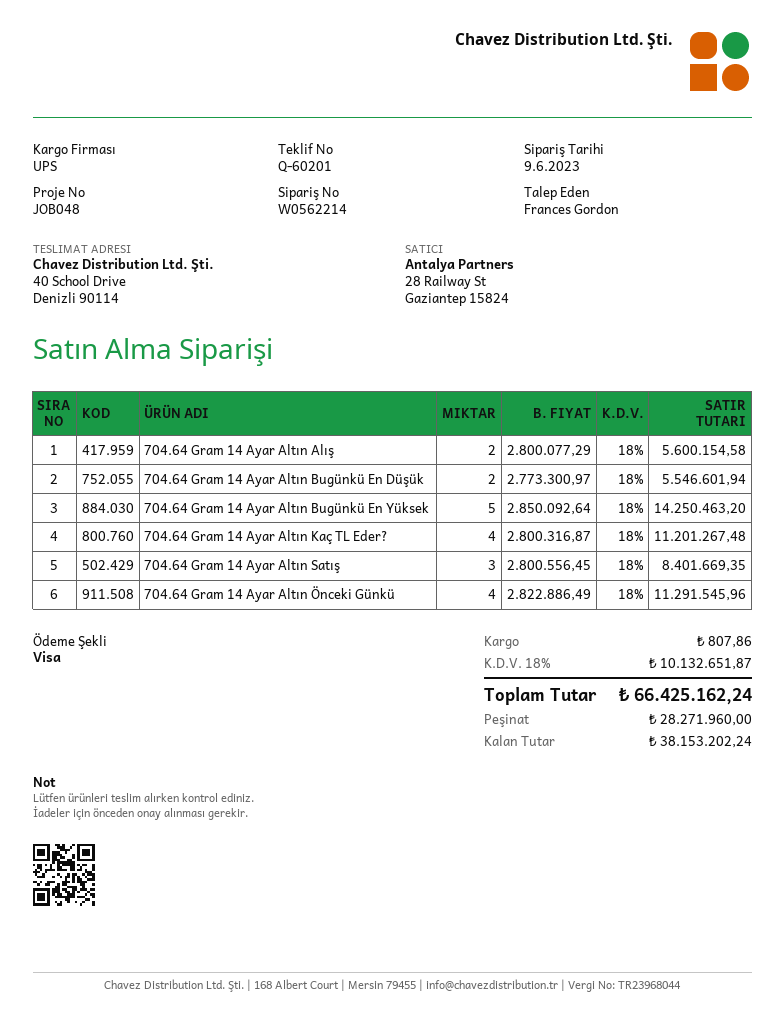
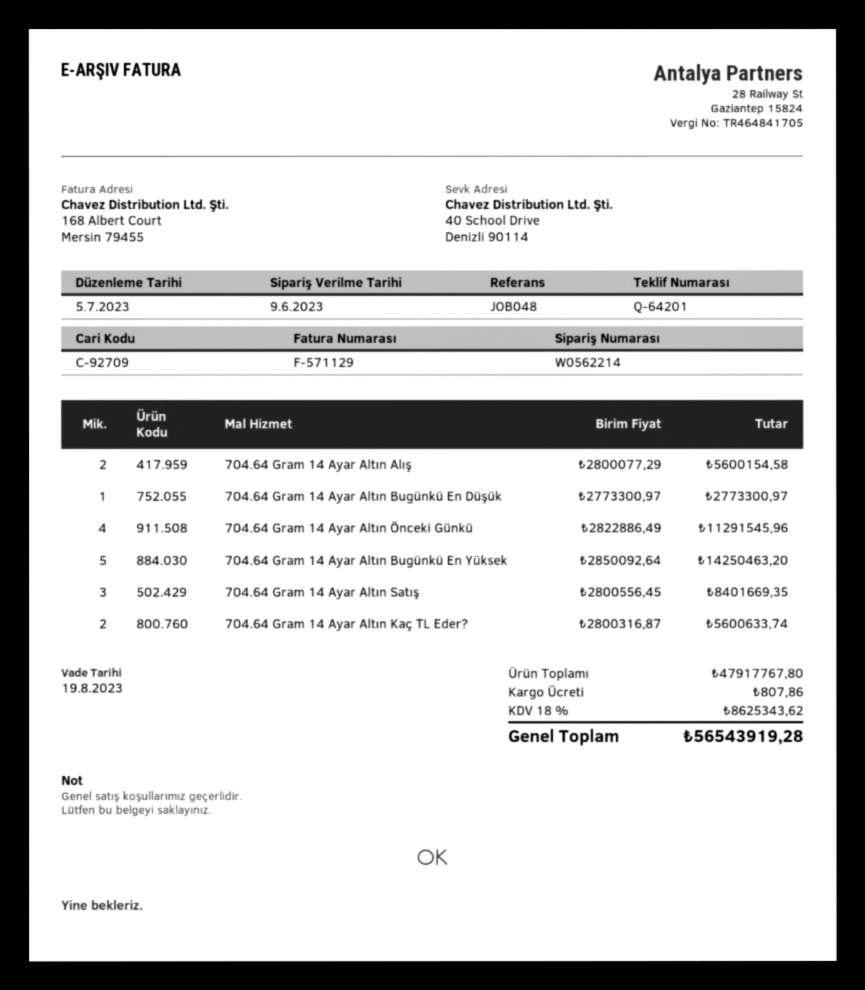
quote number: Q-60201 -> Q-64201
704.64 Gram 14 Ayar Altın Bugünkü En Düşük: 2 x 2773300.97 = 5546601.94 -> 1 x 2773300.97 = 2773300.97
704.64 Gram 14 Ayar Altın Kaç TL Eder?: 4 x 2800316.87 = 11201267.48 -> 2 x 2800316.87 = 5600633.74
tax: 18% = 10132651.87 -> 18% = 8625343.62
total: 66425162.24 -> 56543919.28

